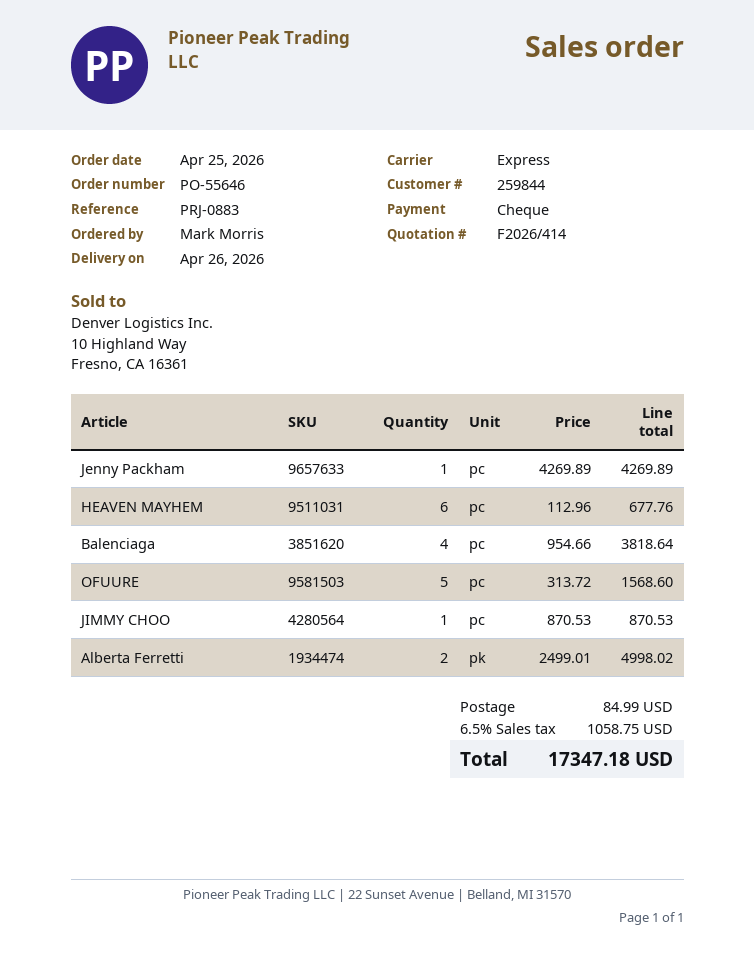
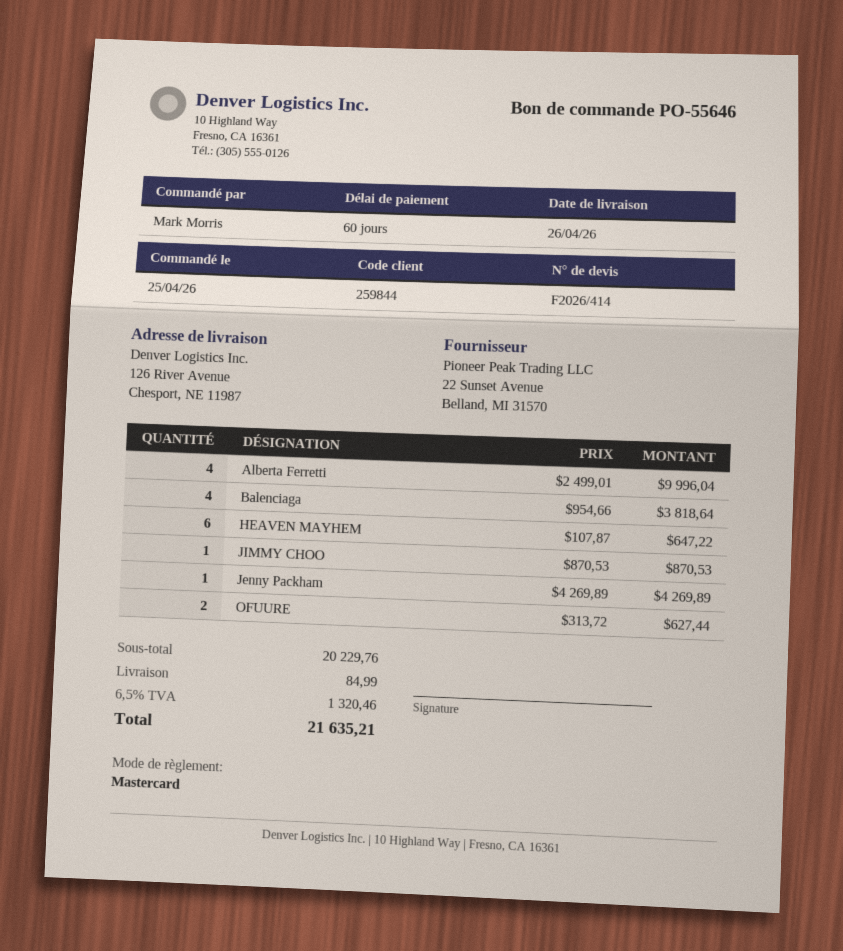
payment method: cheque -> Mastercard
HEAVEN MAYHEM: 6 x 112.96 = 677.76 -> 6 x 107.87 = 647.22
OFUURE: 5 x 313.72 = 1568.60 -> 2 x 313.72 = 627.44
Alberta Ferretti: 2 x 2499.01 = 4998.02 -> 4 x 2499.01 = 9996.04
tax: 6.5% = 1058.75 -> 6.5% = 1320.46
total: 17347.18 -> 21635.21

